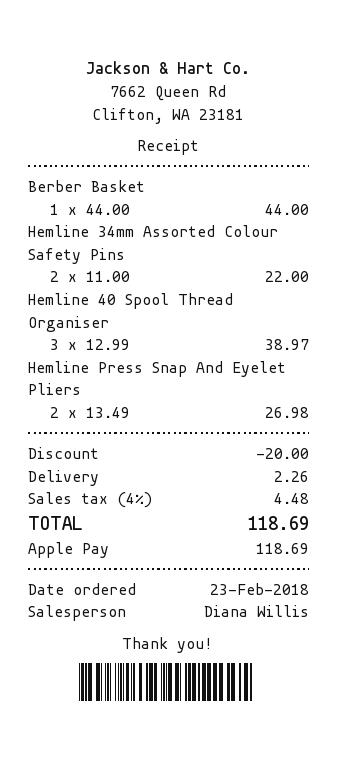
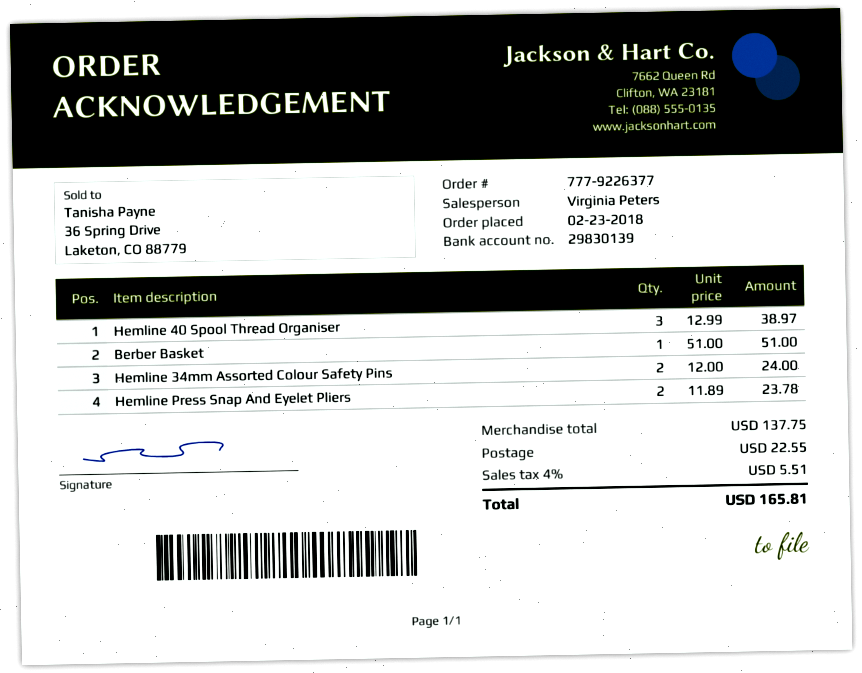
sales rep: Diana Willis -> Virginia Peters
Berber Basket: 1 x 44.00 = 44.00 -> 1 x 51.00 = 51.00
Hemline 34mm Assorted Colour Safety Pins: 2 x 11.00 = 22.00 -> 2 x 12.00 = 24.00
Hemline Press Snap And Eyelet Pliers: 2 x 13.49 = 26.98 -> 2 x 11.89 = 23.78
discount: 20.00 -> none
shipping: 2.26 -> 22.55
tax: 4% = 4.48 -> 4% = 5.51
total: 118.69 -> 165.81

